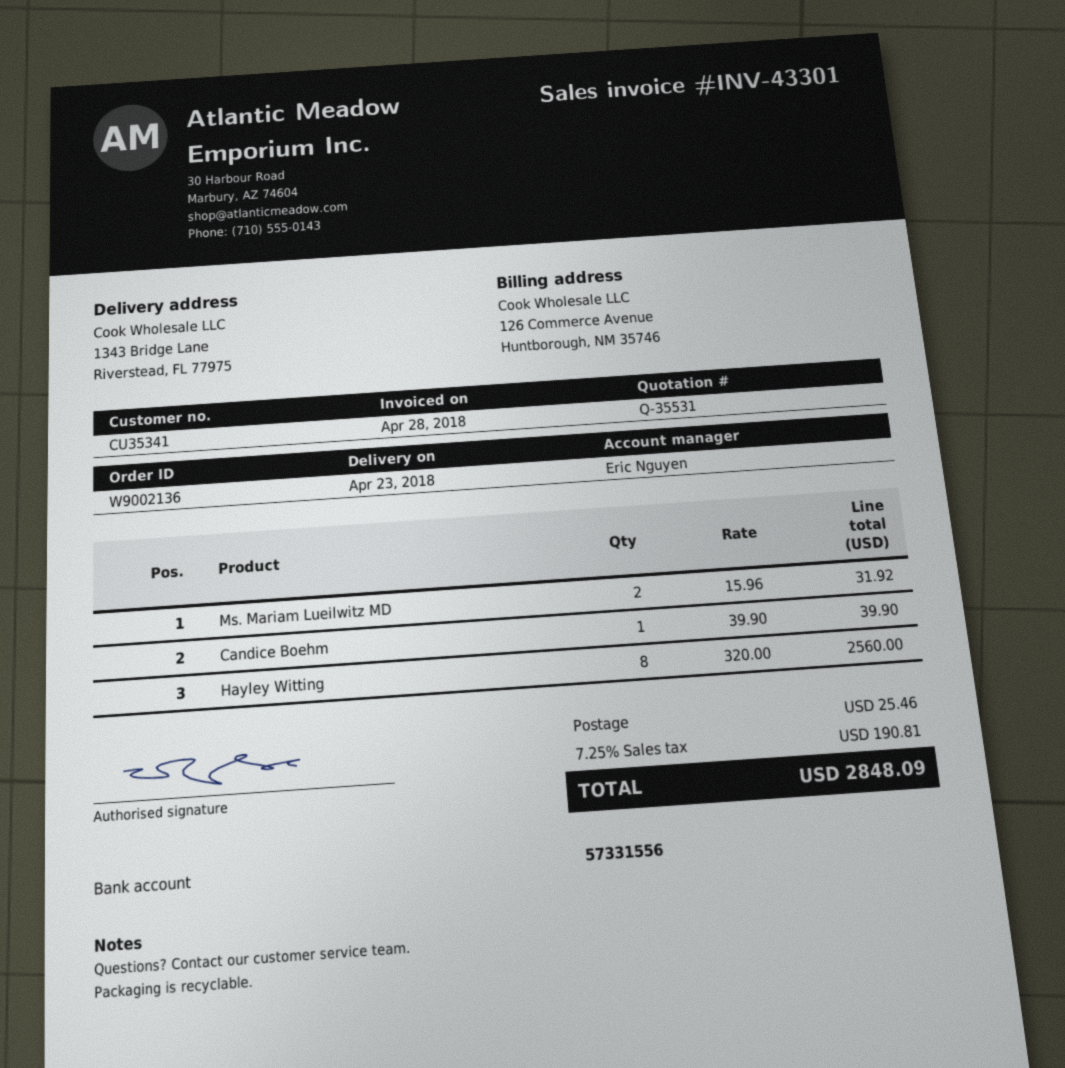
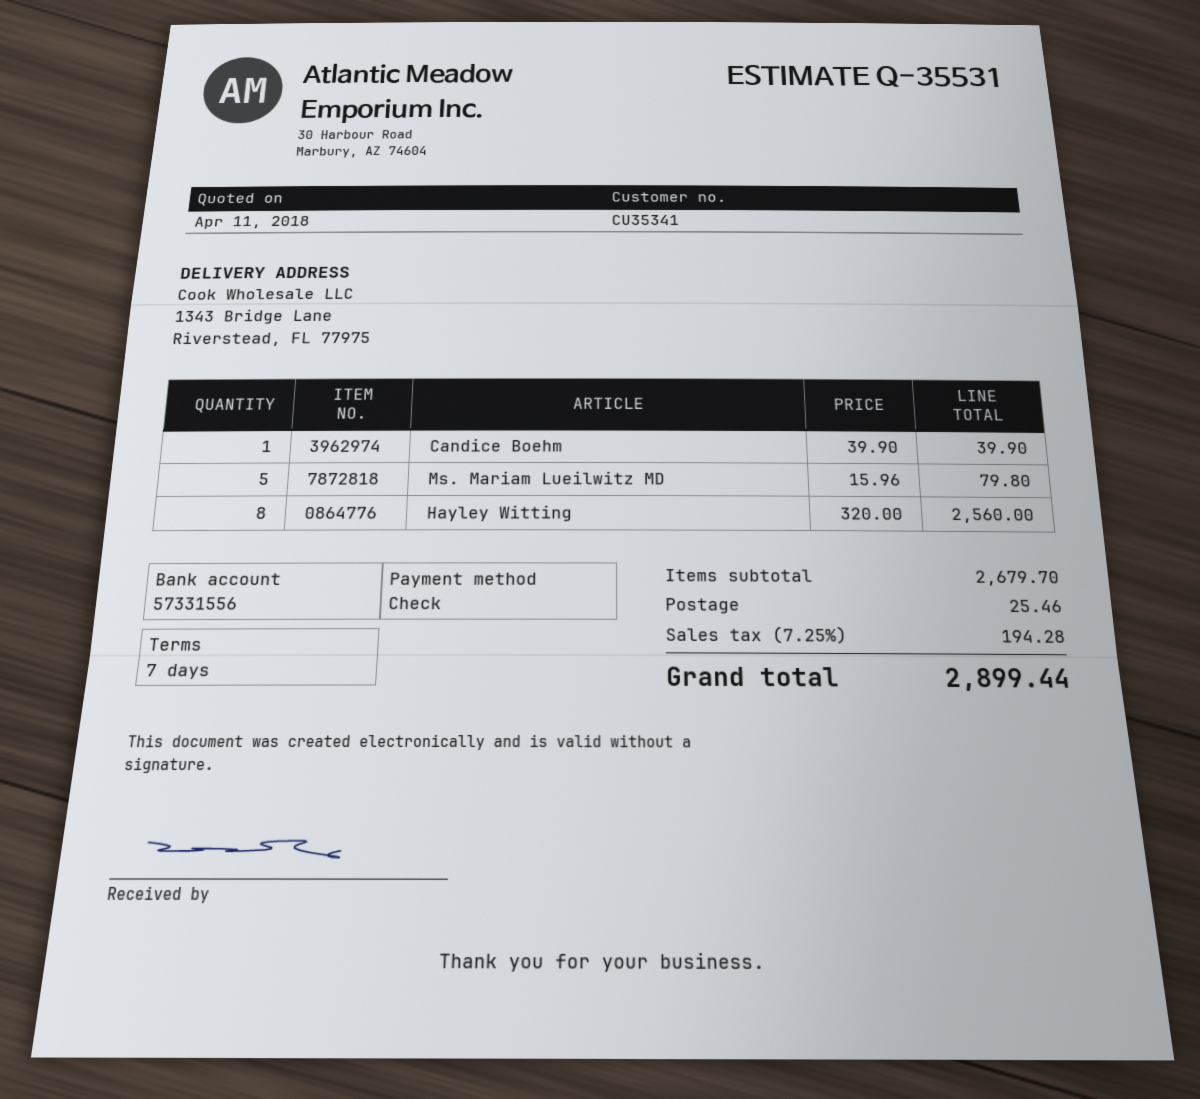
Ms. Mariam Lueilwitz MD: 2 x 15.96 = 31.92 -> 5 x 15.96 = 79.80
tax: 7.25% = 190.81 -> 7.25% = 194.28
total: 2848.09 -> 2899.44

